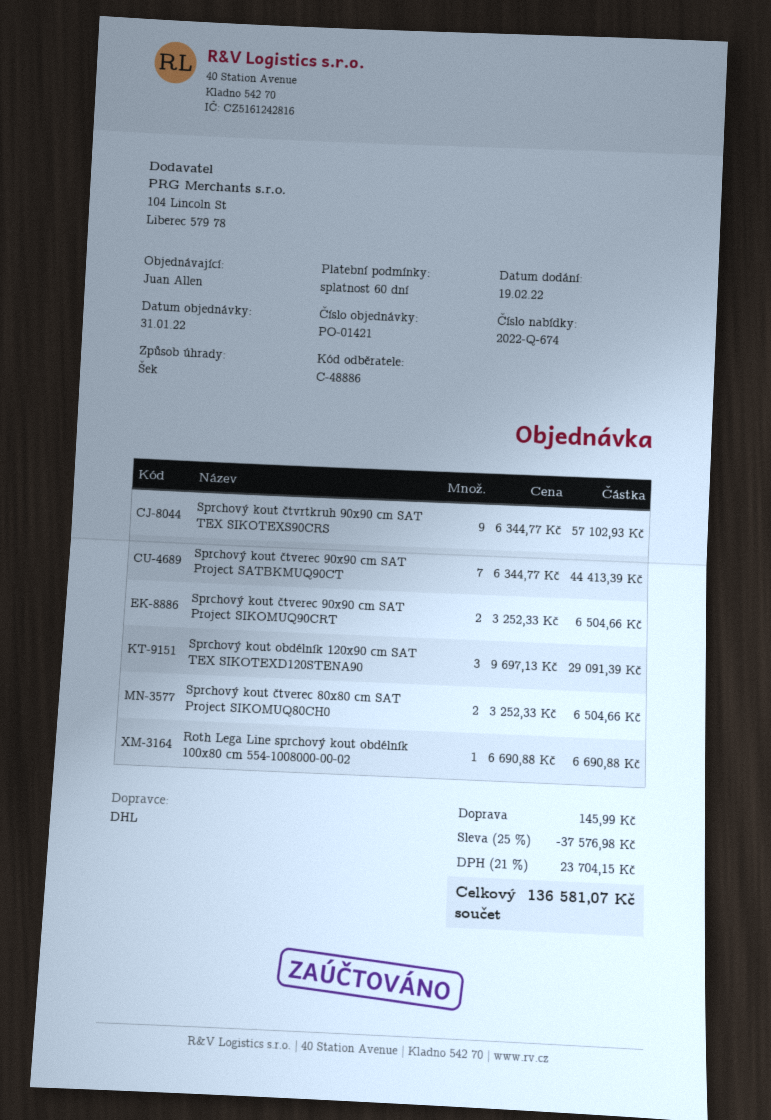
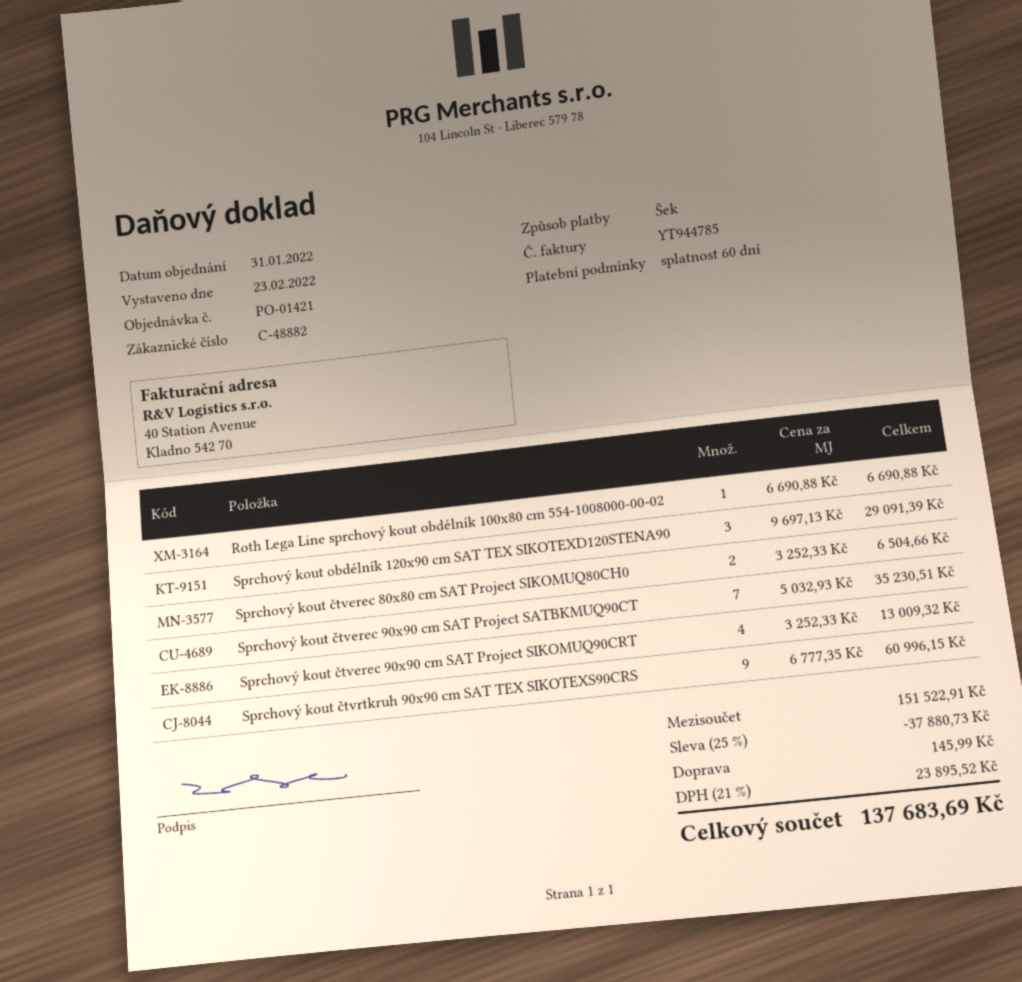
customer number: C-48886 -> C-48882
Sprchový kout čtvrtkruh 90x90 cm SAT TEX SIKOTEXS90CRS: 9 x 6344.77 = 57102.93 -> 9 x 6777.35 = 60996.15
Sprchový kout čtverec 90x90 cm SAT Project SATBKMUQ90CT: 7 x 6344.77 = 44413.39 -> 7 x 5032.93 = 35230.51
Sprchový kout čtverec 90x90 cm SAT Project SIKOMUQ90CRT: 2 x 3252.33 = 6504.66 -> 4 x 3252.33 = 13009.32
discount: 25% = 37576.98 -> 25% = 37880.73
tax: 21% = 23704.15 -> 21% = 23895.52
total: 136581.07 -> 137683.69

